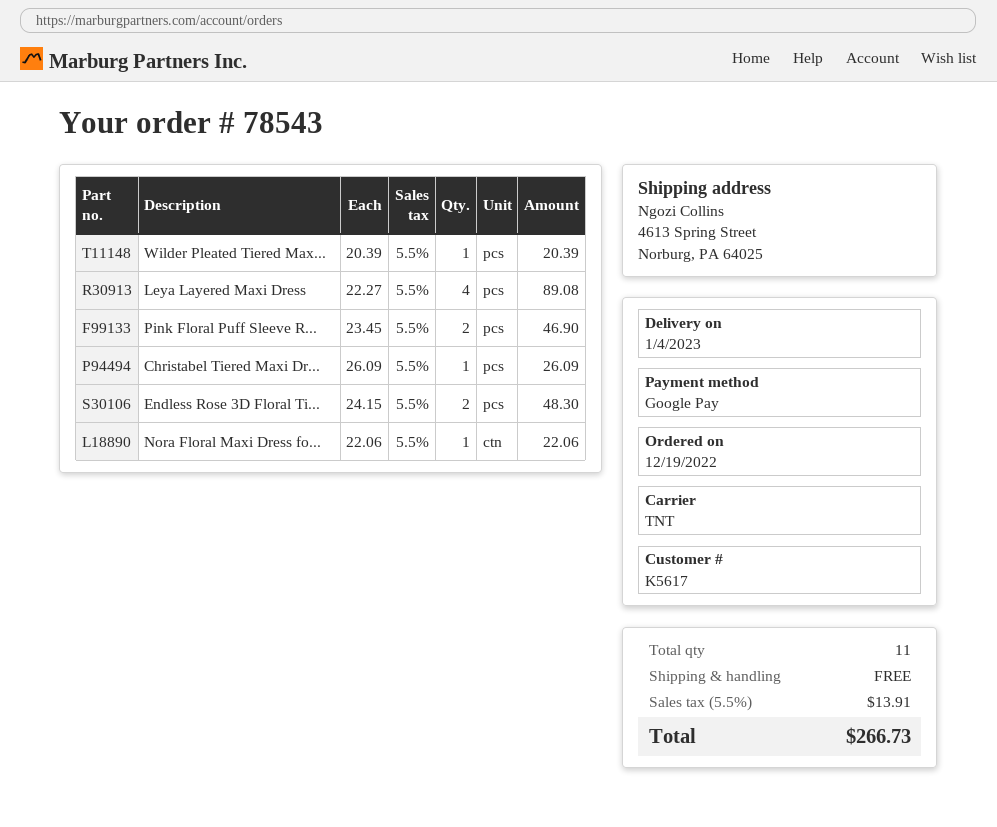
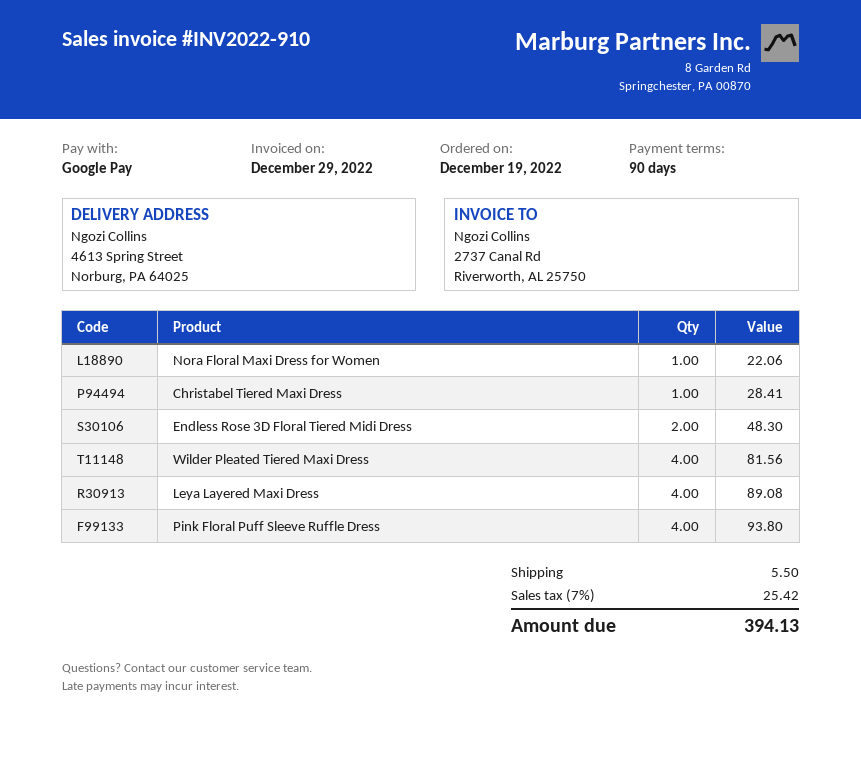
Wilder Pleated Tiered Max...: 1 for 20.39 -> 4 for 81.56
Pink Floral Puff Sleeve R...: 2 for 46.90 -> 4 for 93.80
Christabel Tiered Maxi Dr...: 1 for 26.09 -> 1 for 28.41
shipping: 0.00 -> 5.50
tax: 5.5% = 13.91 -> 7% = 25.42
total: 266.73 -> 394.13

